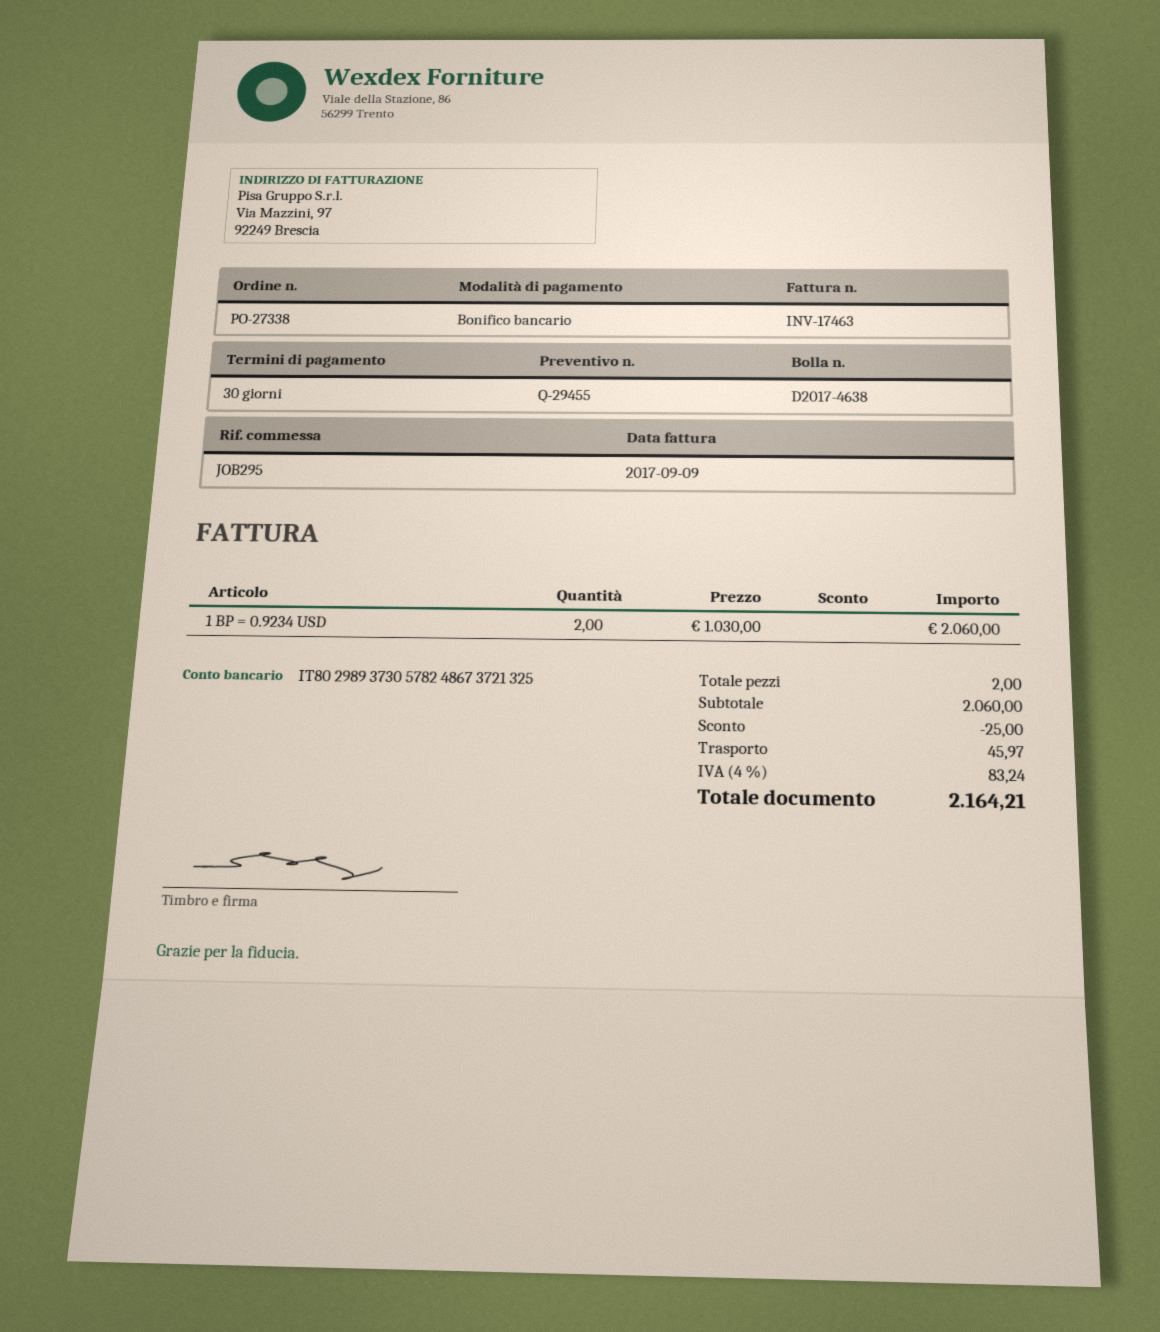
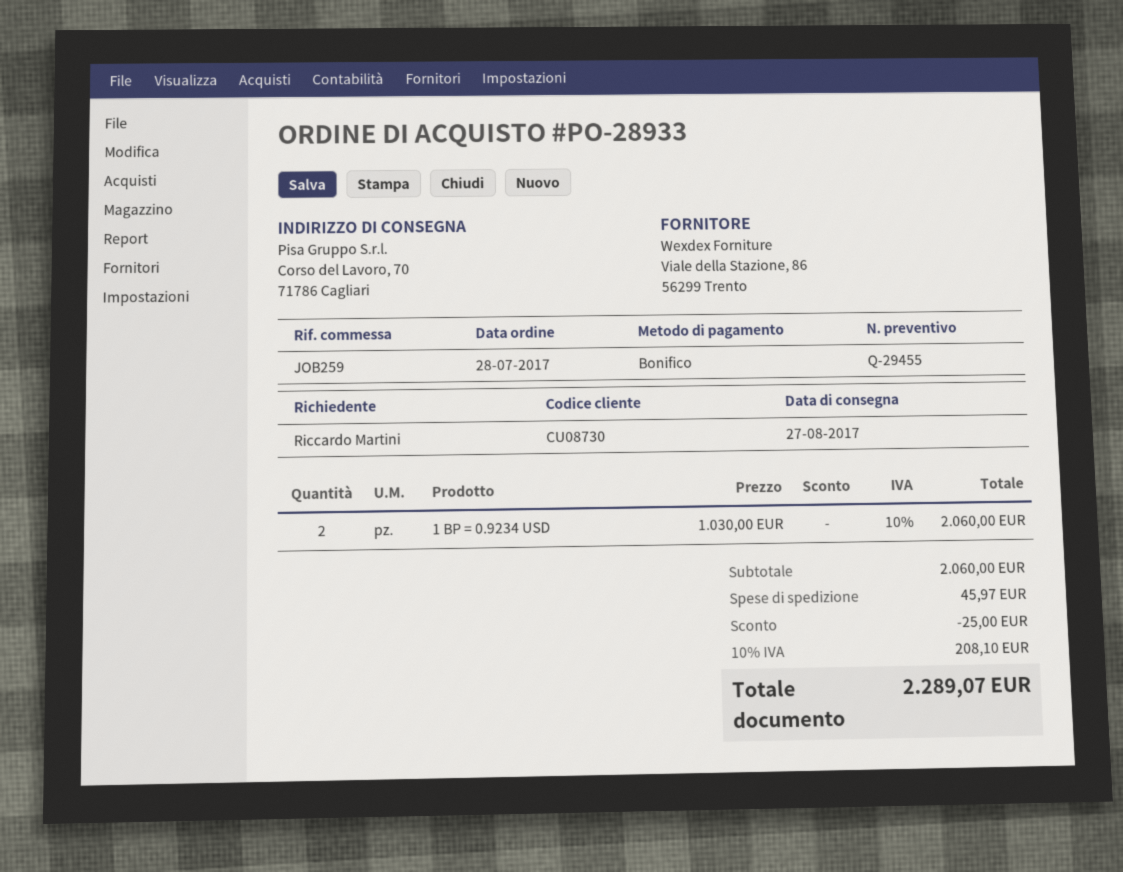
order number: PO-27338 -> PO-28933
reference: JOB295 -> JOB259
tax: 4% = 83.24 -> 10% = 208.10
total: 2164.21 -> 2289.07

